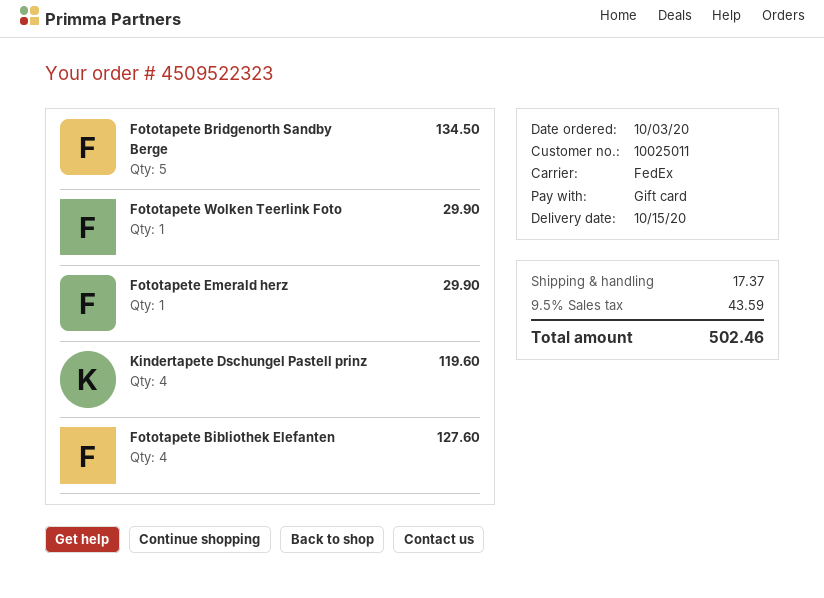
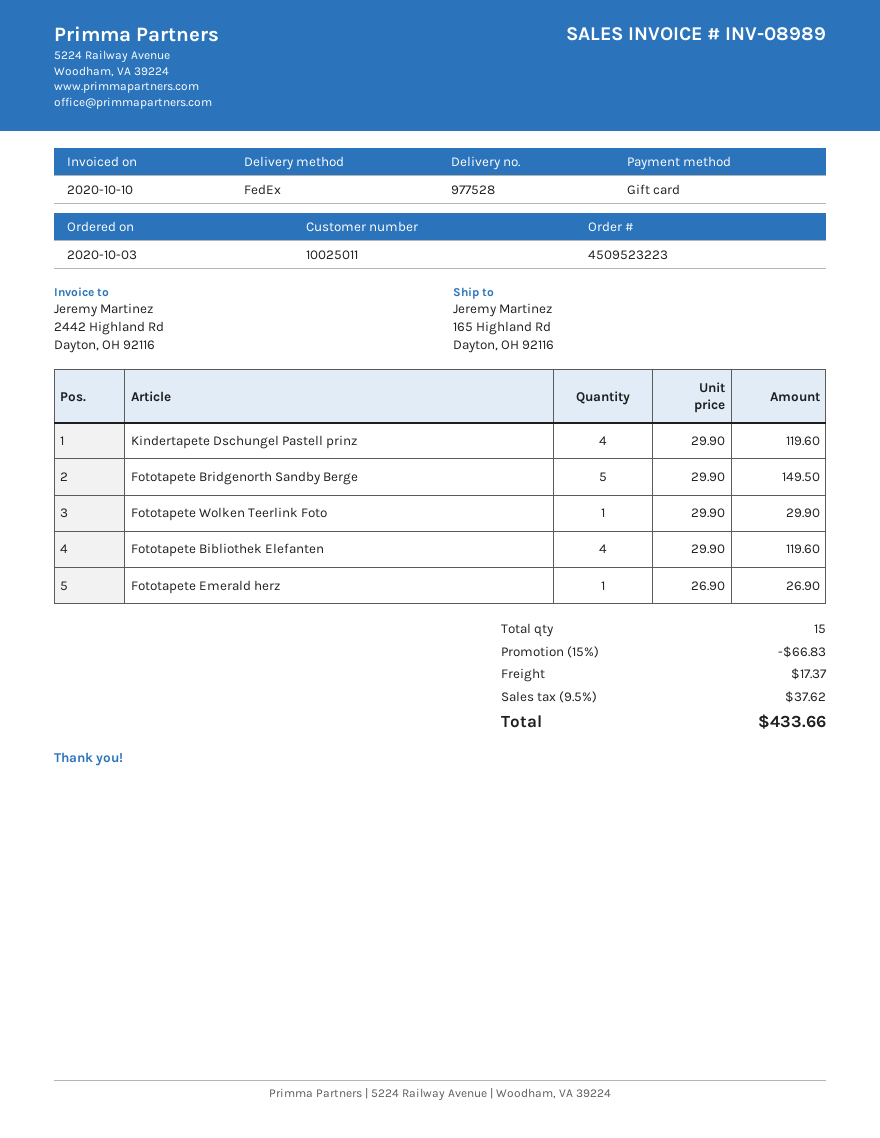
order number: 4509522323 -> 4509523223
Fototapete Bridgenorth Sandby Berge: 5 for 134.50 -> 5 for 149.50
Fototapete Emerald herz: 1 for 29.90 -> 1 for 26.90
Fototapete Bibliothek Elefanten: 4 for 127.60 -> 4 for 119.60
discount: none -> 15% = 66.83
tax: 9.5% = 43.59 -> 9.5% = 37.62
total: 502.46 -> 433.66

